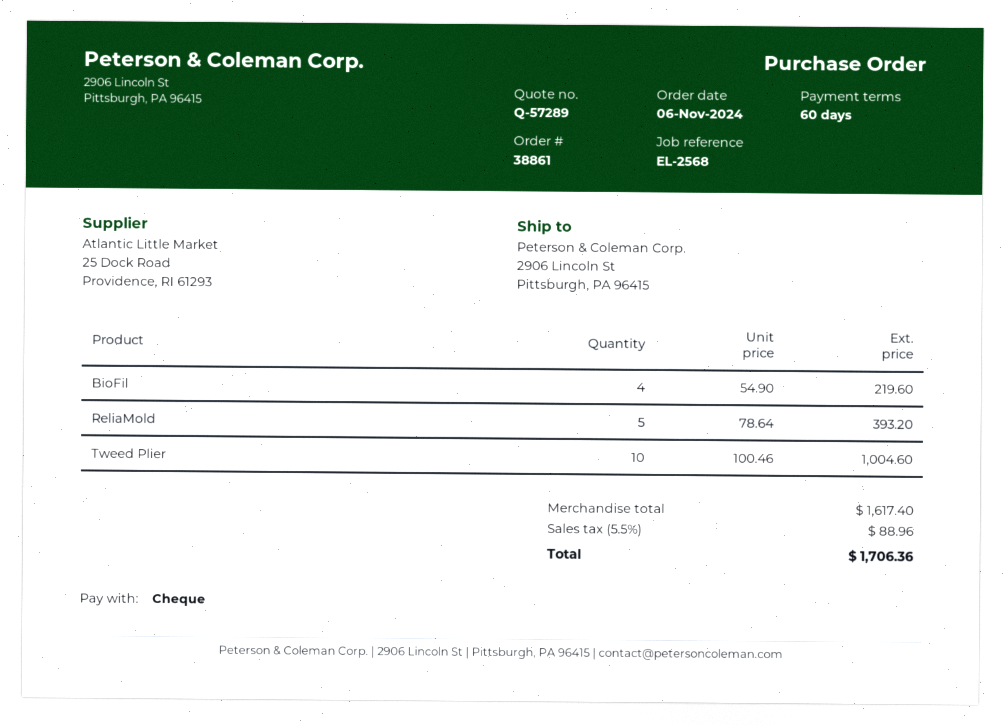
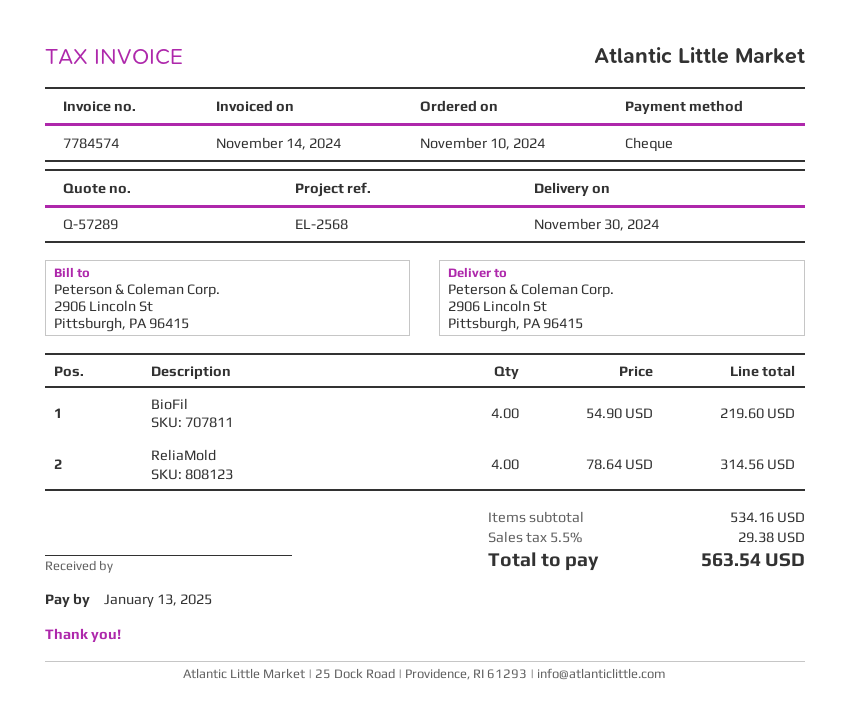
order date: 2024-11-06 -> 2024-11-10
ReliaMold: 5 x 78.64 = 393.20 -> 4 x 78.64 = 314.56
Tweed Plier: 10 x 100.46 = 1004.60 -> none
subtotal: 1617.40 -> 534.16
tax: 5.5% = 88.96 -> 5.5% = 29.38
total: 1706.36 -> 563.54

